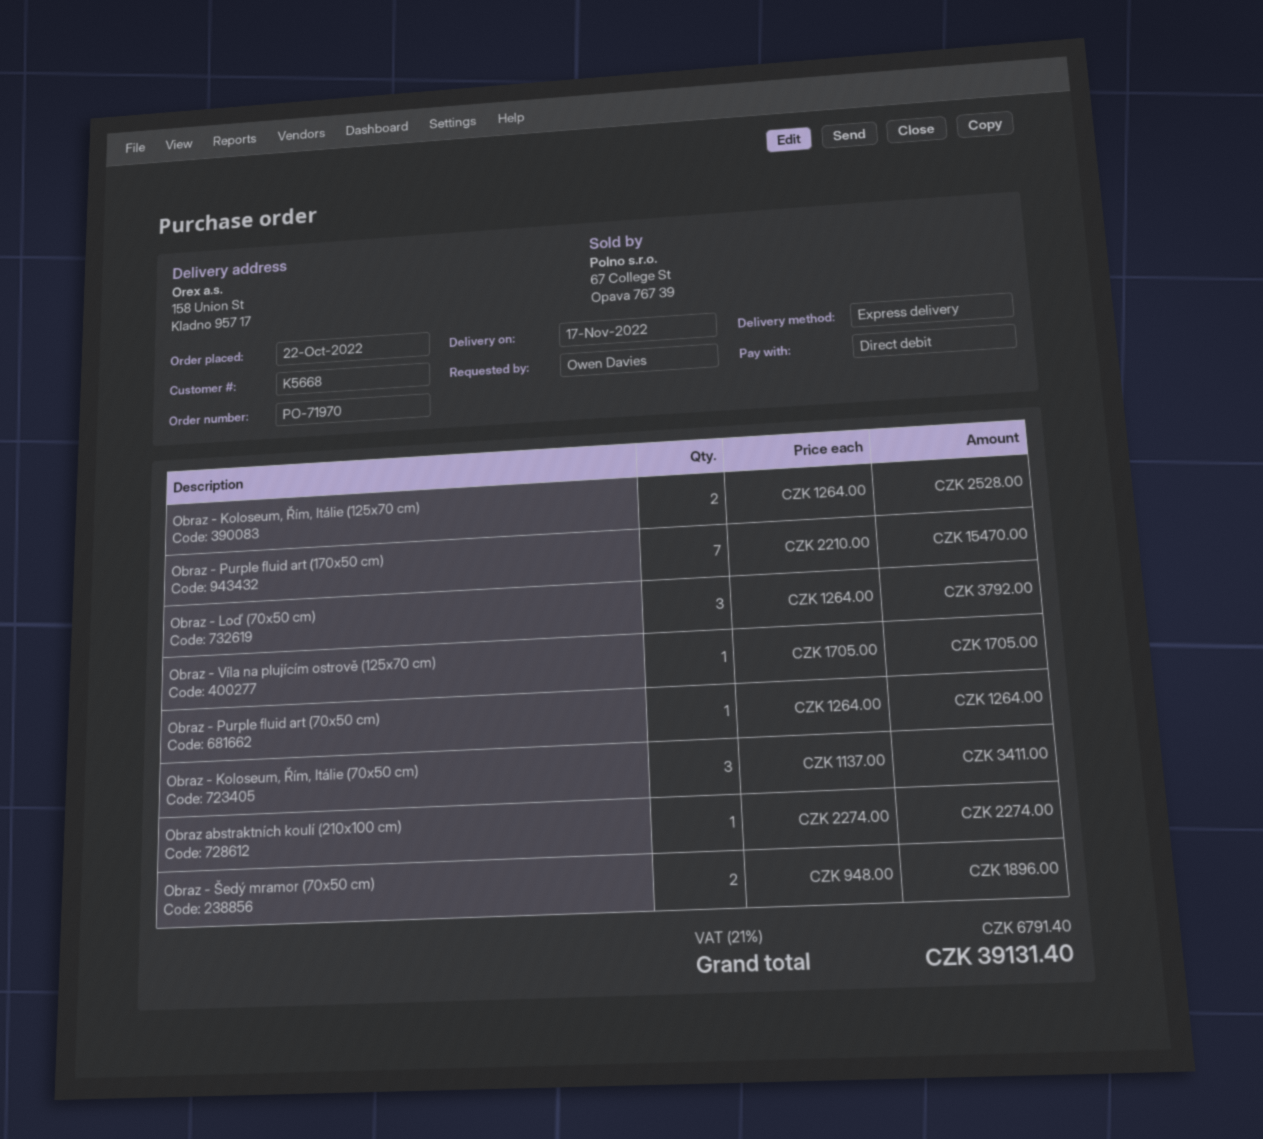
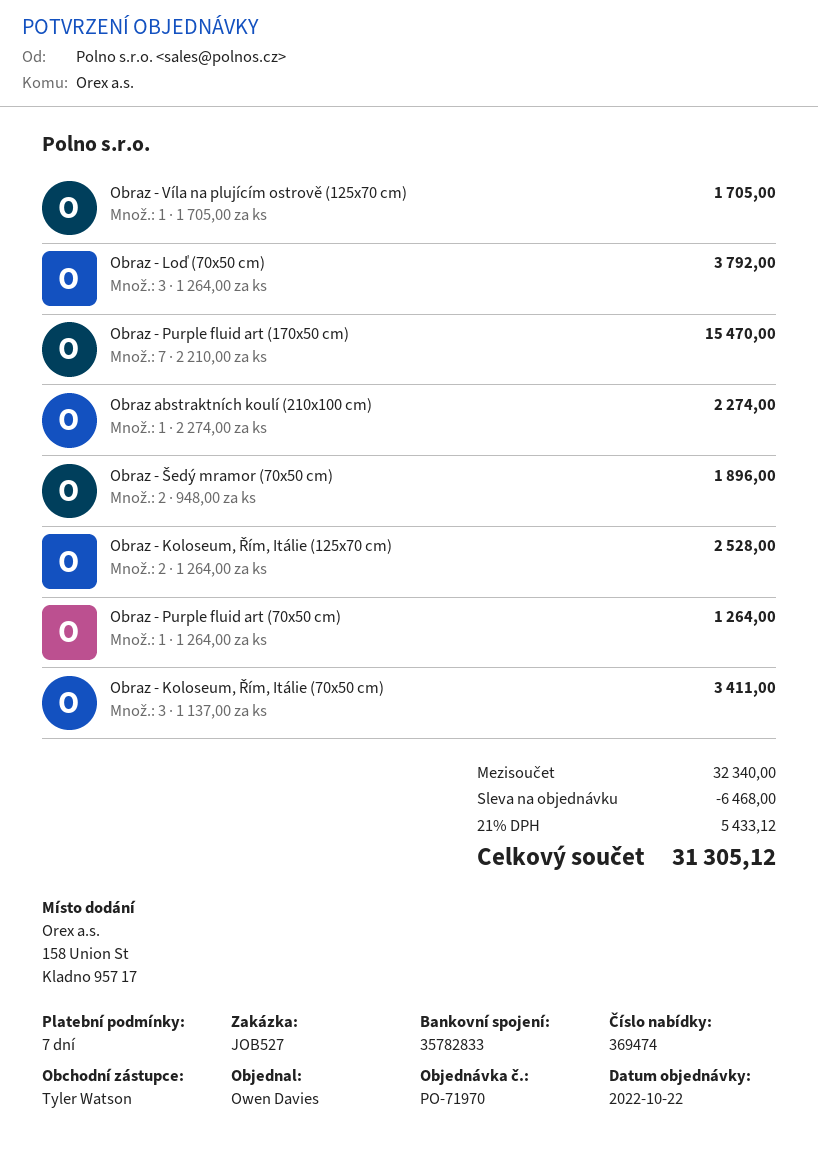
discount: none -> 6468.00
tax: 21% = 6791.40 -> 21% = 5433.12
total: 39131.40 -> 31305.12

